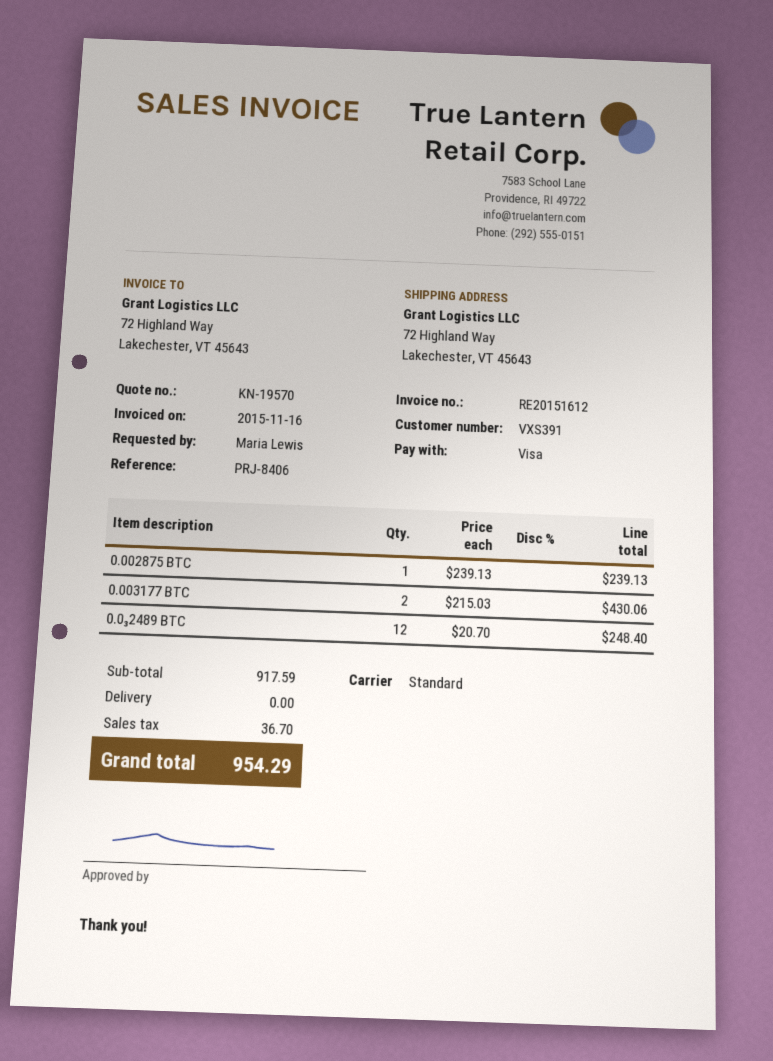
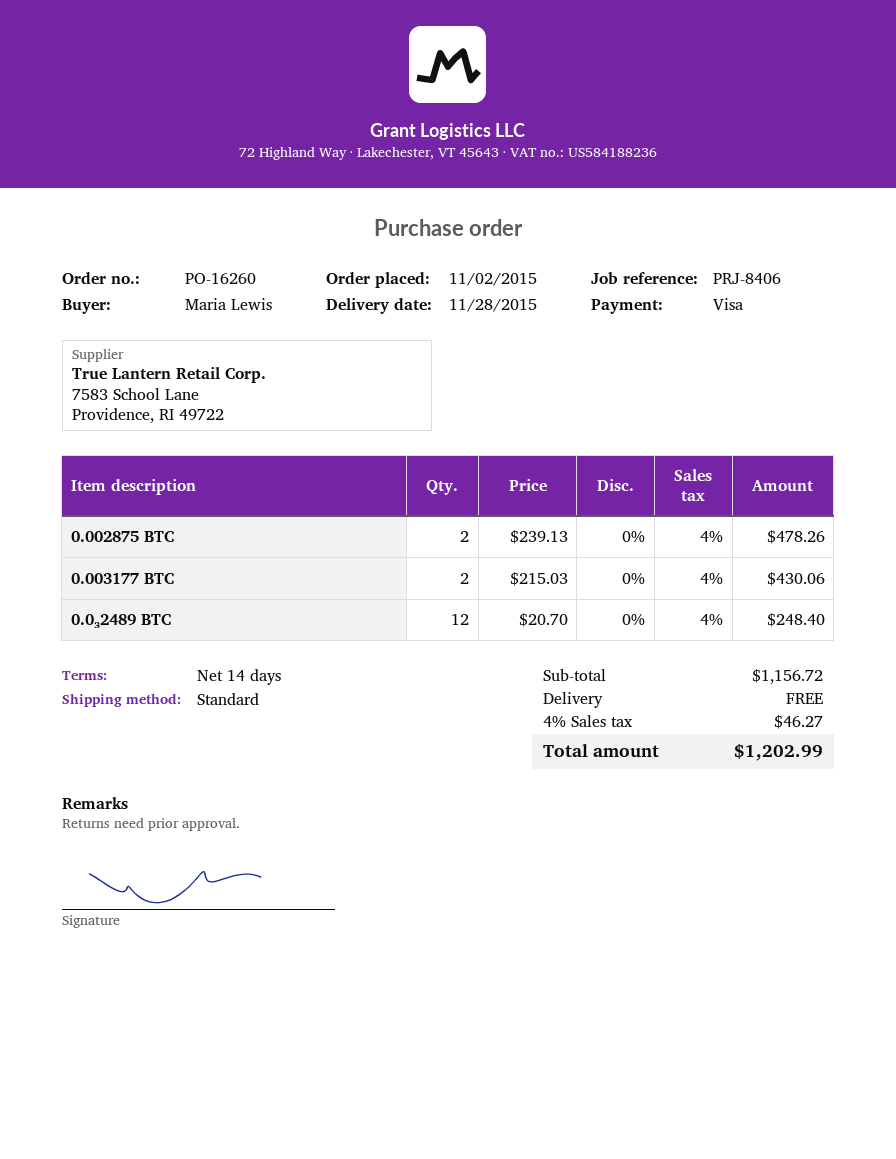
0.002875 BTC: 1 x 239.13 = 239.13 -> 2 x 239.13 = 478.26
subtotal: 917.59 -> 1156.72
tax: 36.70 -> 46.27
total: 954.29 -> 1202.99

